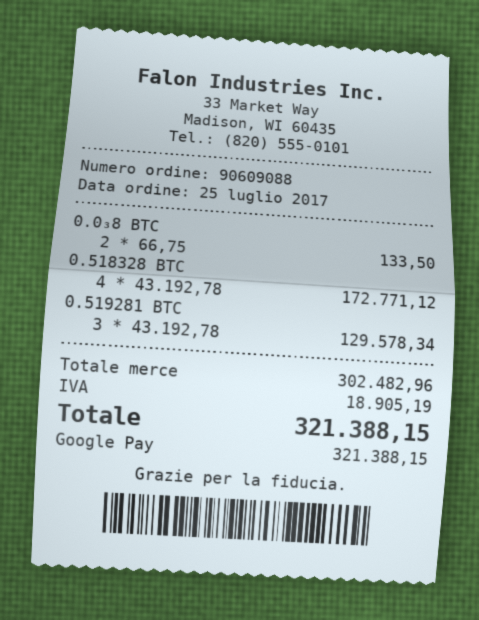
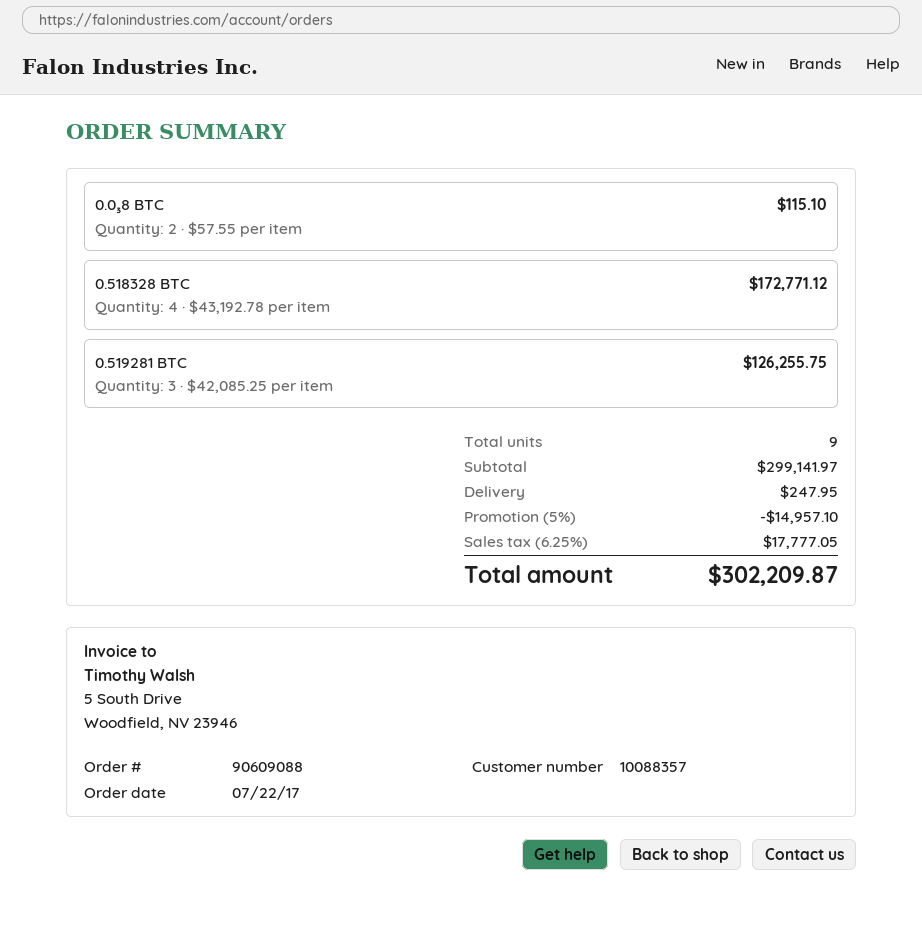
order date: 2017-07-25 -> 2017-07-22
0.0₃8 BTC: 2 x 66.75 = 133.50 -> 2 x 57.55 = 115.10
0.519281 BTC: 3 x 43192.78 = 129578.34 -> 3 x 42085.25 = 126255.75
subtotal: 302482.96 -> 299141.97
discount: none -> 5% = 14957.10
shipping: none -> 247.95
tax: 18905.19 -> 17777.05
total: 321388.15 -> 302209.87

